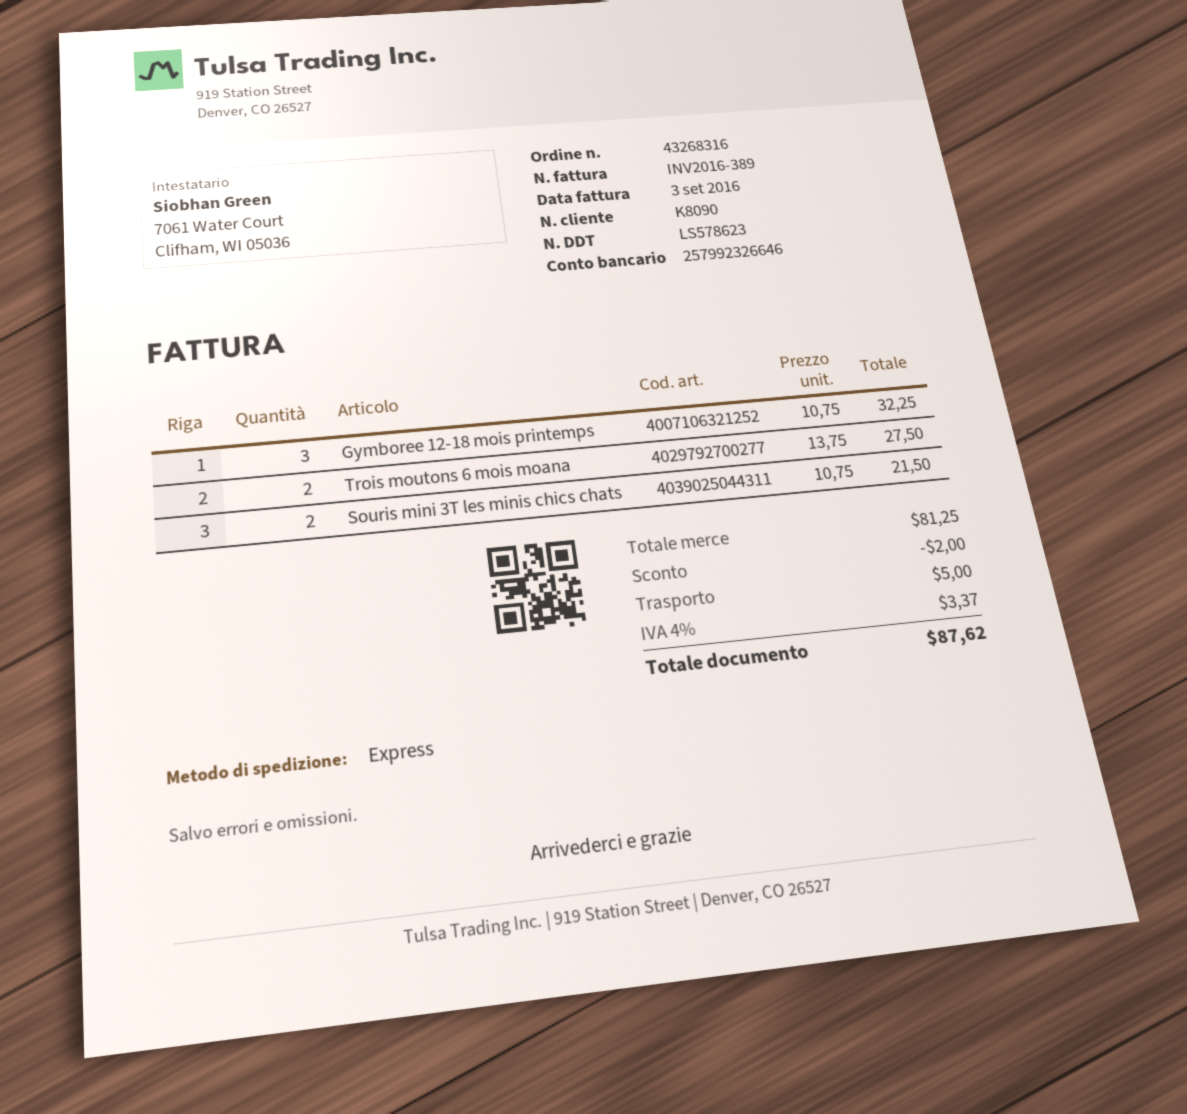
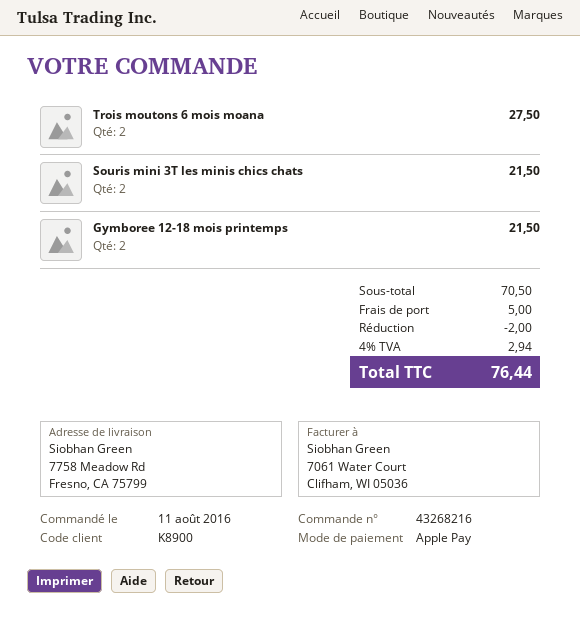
order number: 43268316 -> 43268216
customer number: K8090 -> K8900
Gymboree 12-18 mois printemps: 3 for 32.25 -> 2 for 21.50
subtotal: 81.25 -> 70.50
tax: 4% = 3.37 -> 4% = 2.94
total: 87.62 -> 76.44

